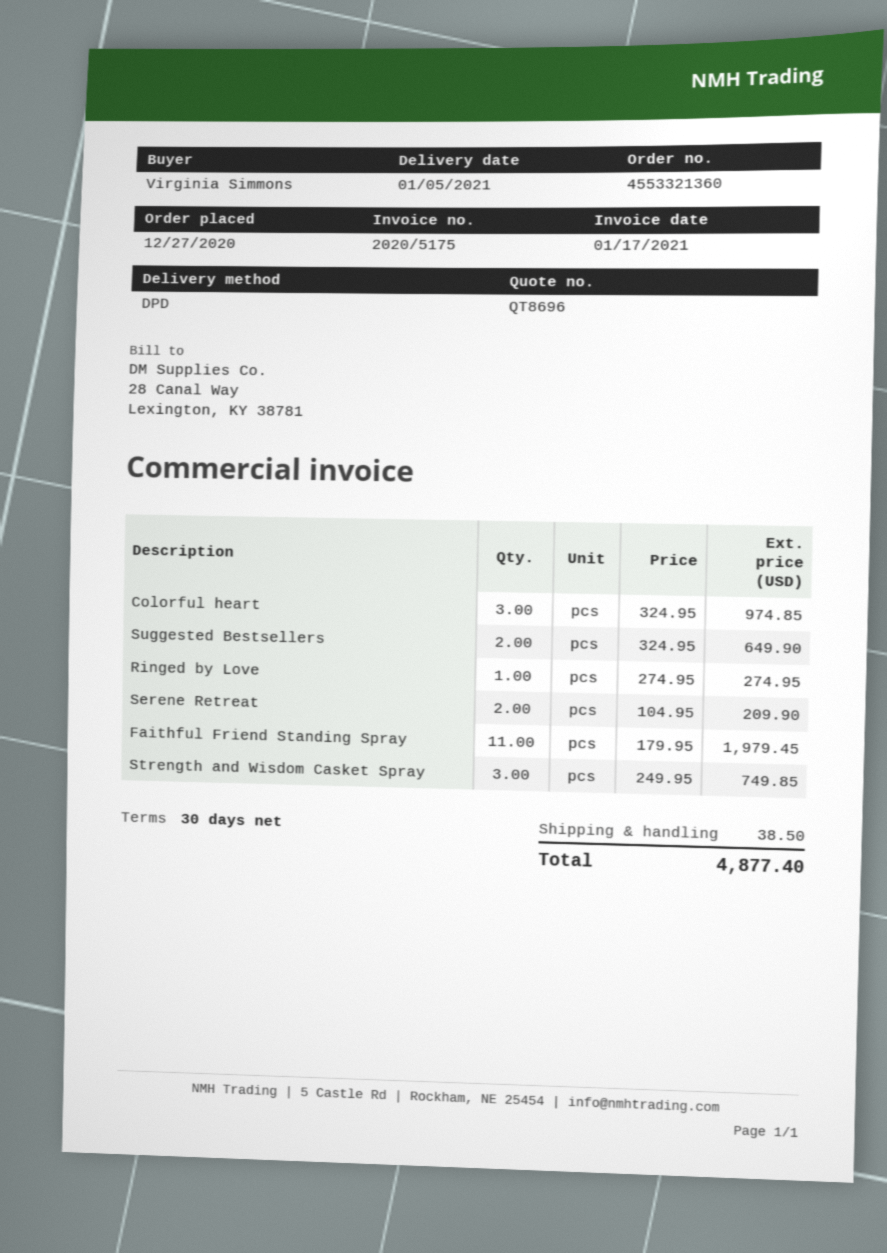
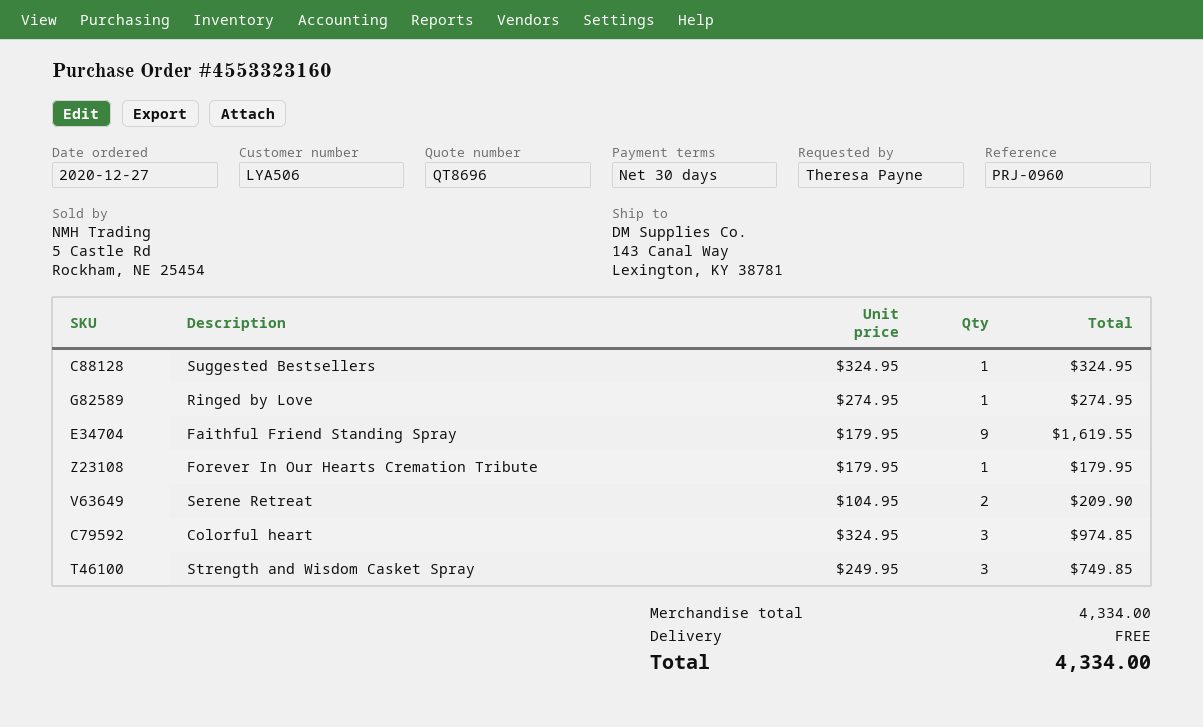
order number: 4553321360 -> 4553323160
ordered by: Virginia Simmons -> Theresa Payne
Suggested Bestsellers: 2 x 324.95 = 649.90 -> 1 x 324.95 = 324.95
Faithful Friend Standing Spray: 11 x 179.95 = 1979.45 -> 9 x 179.95 = 1619.55
Forever In Our Hearts Cremation Tribute: none -> 1 x 179.95 = 179.95
shipping: 38.50 -> 0.00
total: 4877.40 -> 4334.00

